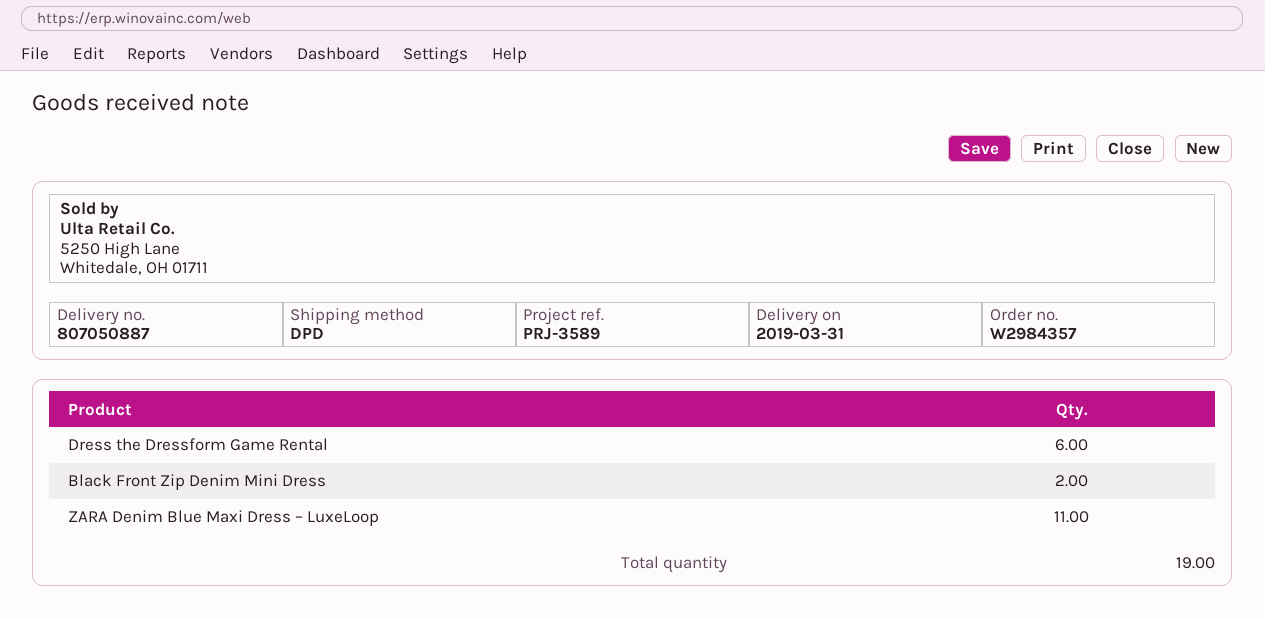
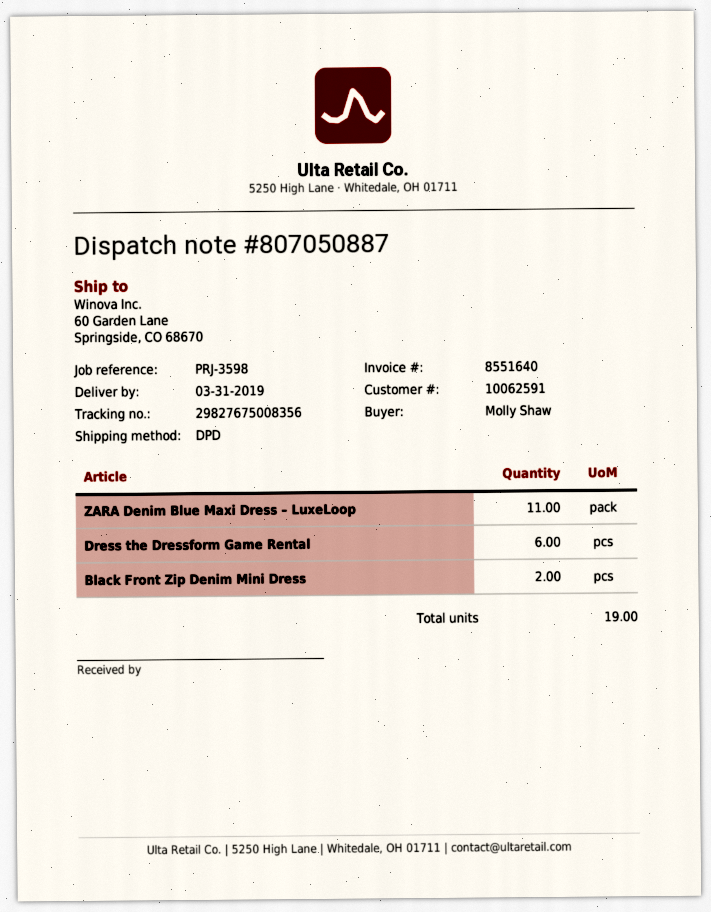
reference: PRJ-3589 -> PRJ-3598

